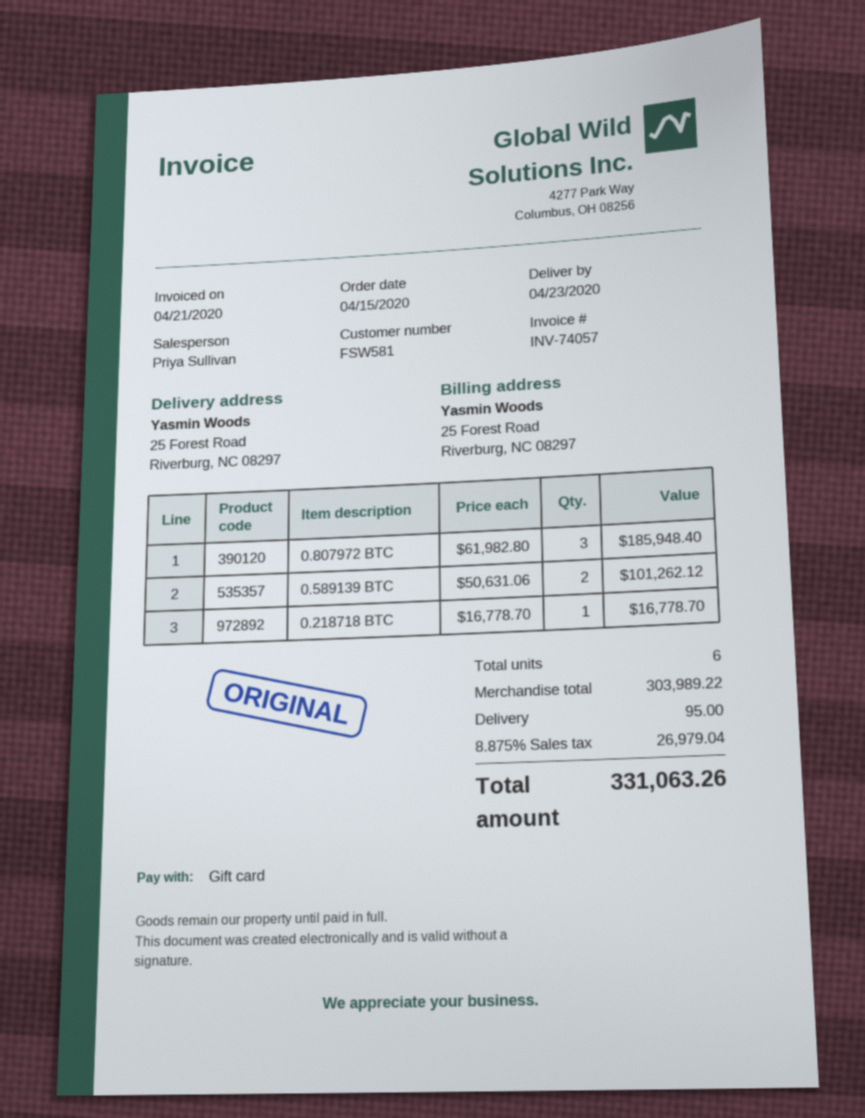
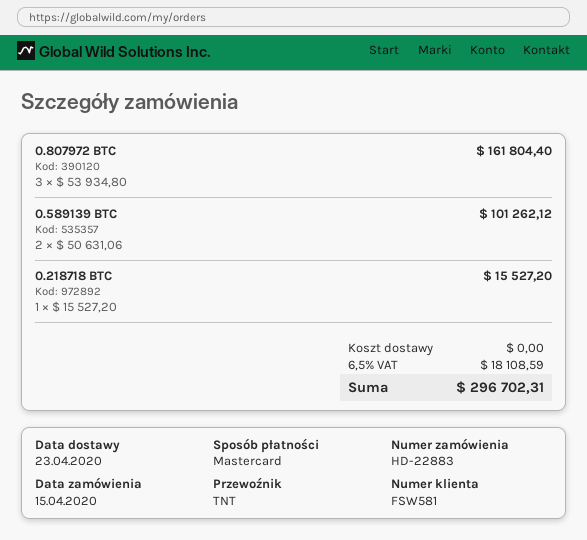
payment method: gift card -> Mastercard
0.807972 BTC: 3 x 61982.80 = 185948.40 -> 3 x 53934.80 = 161804.40
0.218718 BTC: 1 x 16778.70 = 16778.70 -> 1 x 15527.20 = 15527.20
shipping: 95.00 -> 0.00
tax: 8.875% = 26979.04 -> 6.5% = 18108.59
total: 331063.26 -> 296702.31

